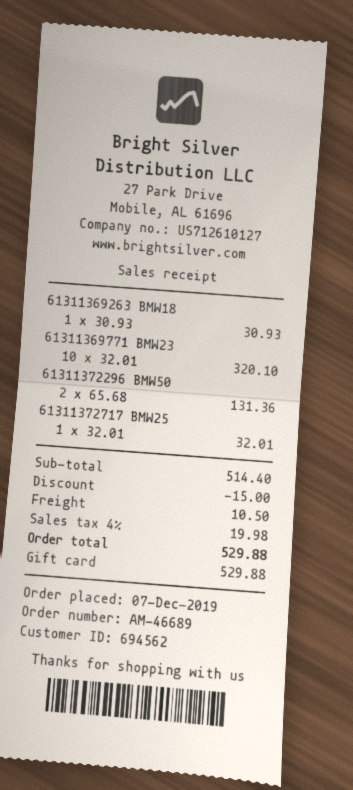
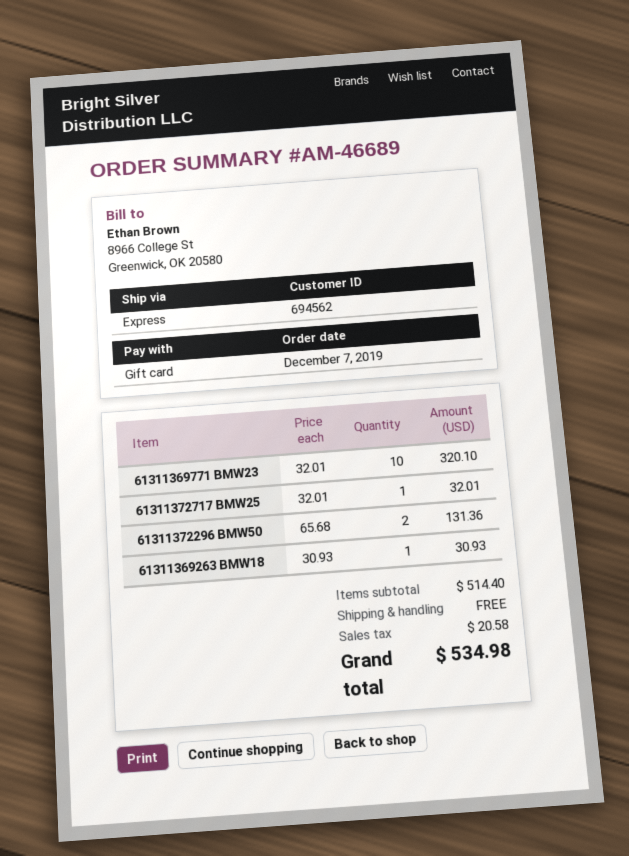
discount: 15.00 -> none
shipping: 10.50 -> 0.00
tax: 19.98 -> 20.58
total: 529.88 -> 534.98

